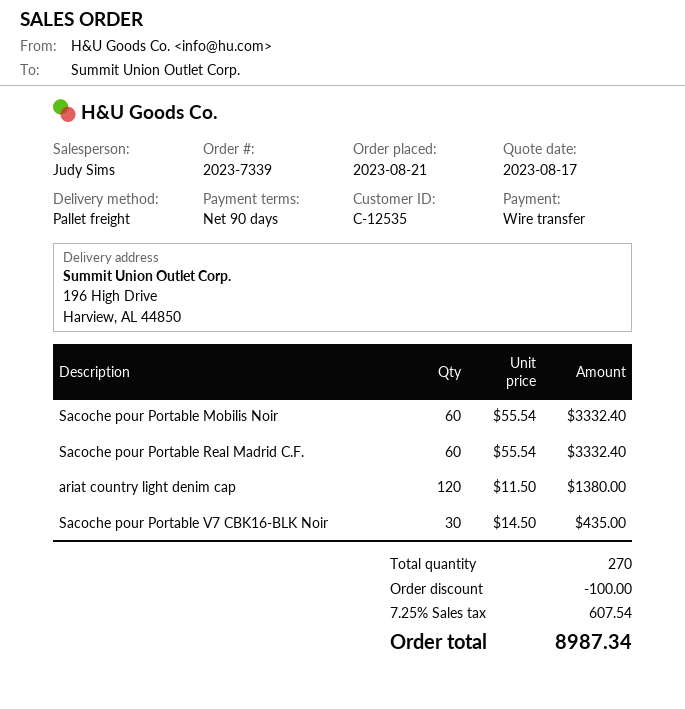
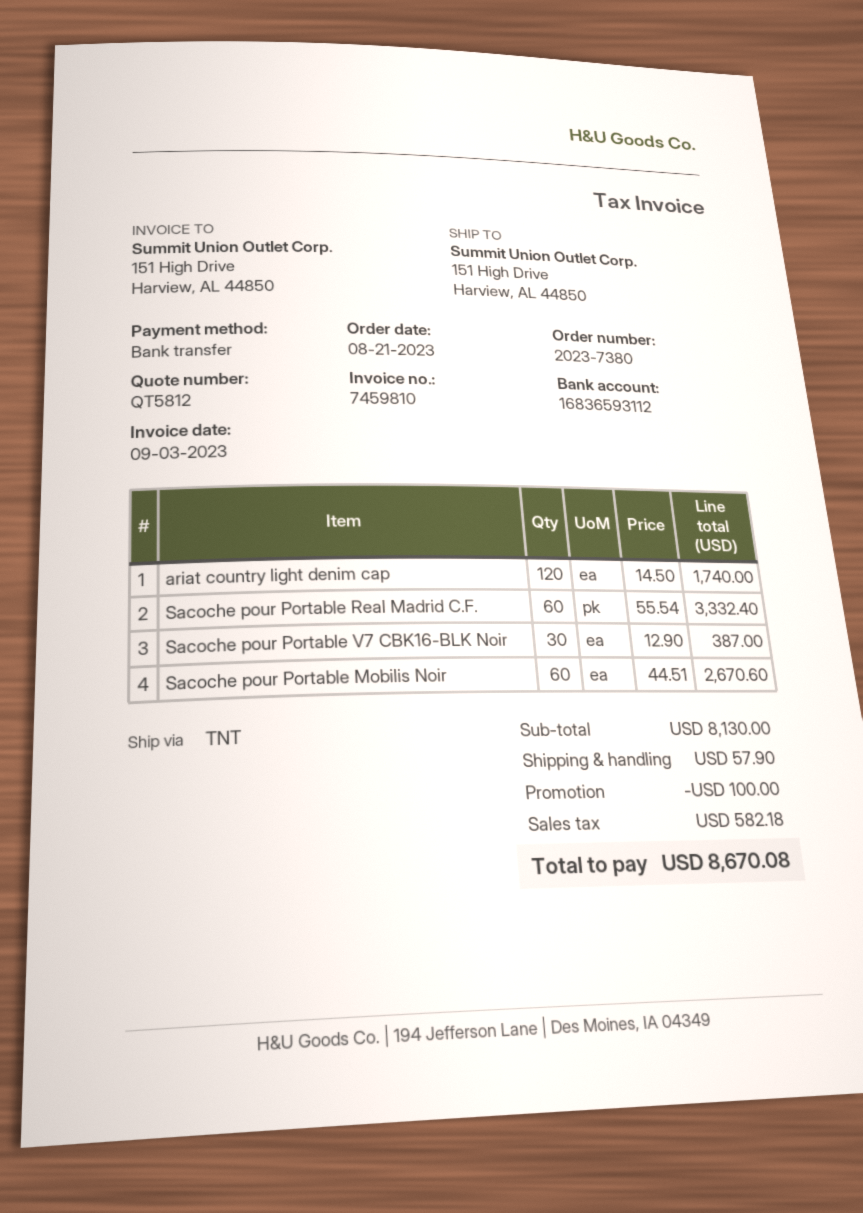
order number: 2023-7339 -> 2023-7380
shipping method: pallet freight -> TNT
ship to: 196 High Drive, Harview, AL 44850 -> 151 High Drive, Harview, AL 44850
Sacoche pour Portable Mobilis Noir: 60 x 55.54 = 3332.40 -> 60 x 44.51 = 2670.60
ariat country light denim cap: 120 x 11.50 = 1380.00 -> 120 x 14.50 = 1740.00
Sacoche pour Portable V7 CBK16-BLK Noir: 30 x 14.50 = 435.00 -> 30 x 12.90 = 387.00
shipping: none -> 57.90
tax: 607.54 -> 582.18
total: 8987.34 -> 8670.08

